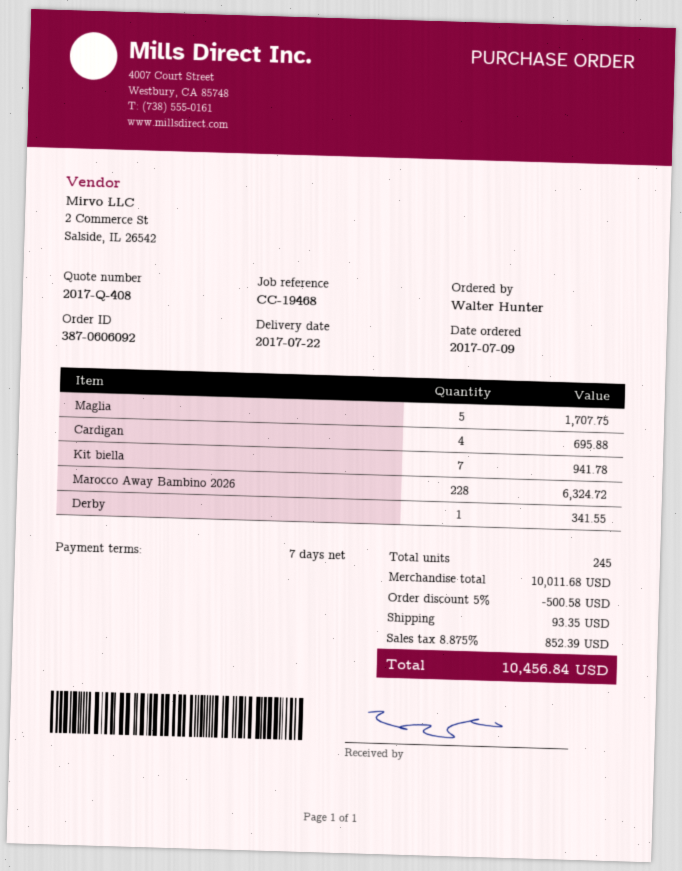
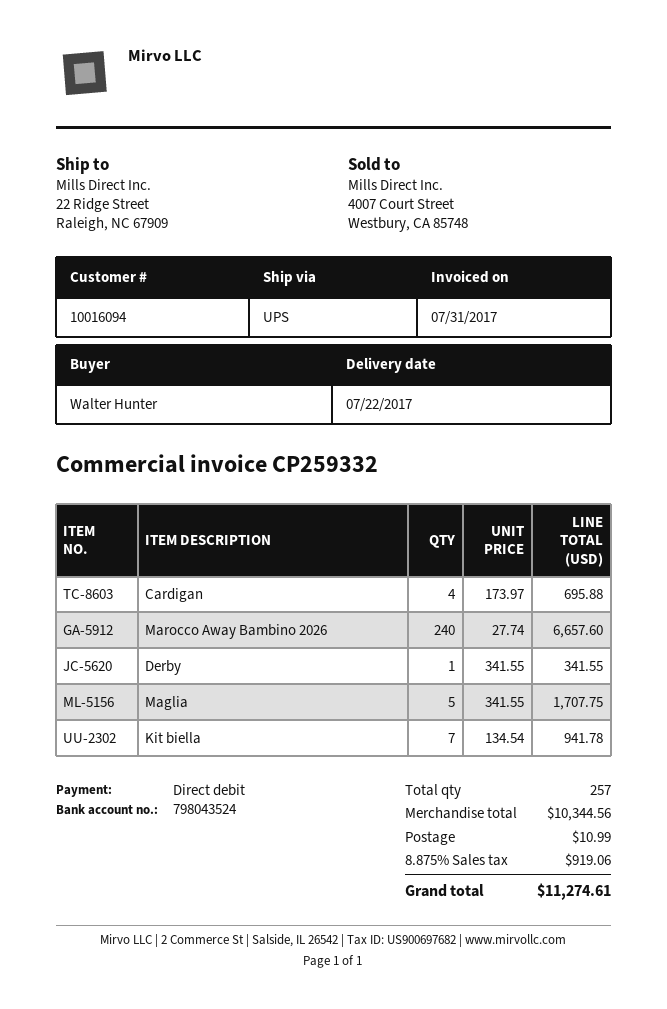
Marocco Away Bambino 2026: 228 for 6324.72 -> 240 for 6657.60
total quantity: 245 -> 257
subtotal: 10011.68 -> 10344.56
discount: 5% = 500.58 -> none
shipping: 93.35 -> 10.99
tax: 8.875% = 852.39 -> 8.875% = 919.06
total: 10456.84 -> 11274.61

